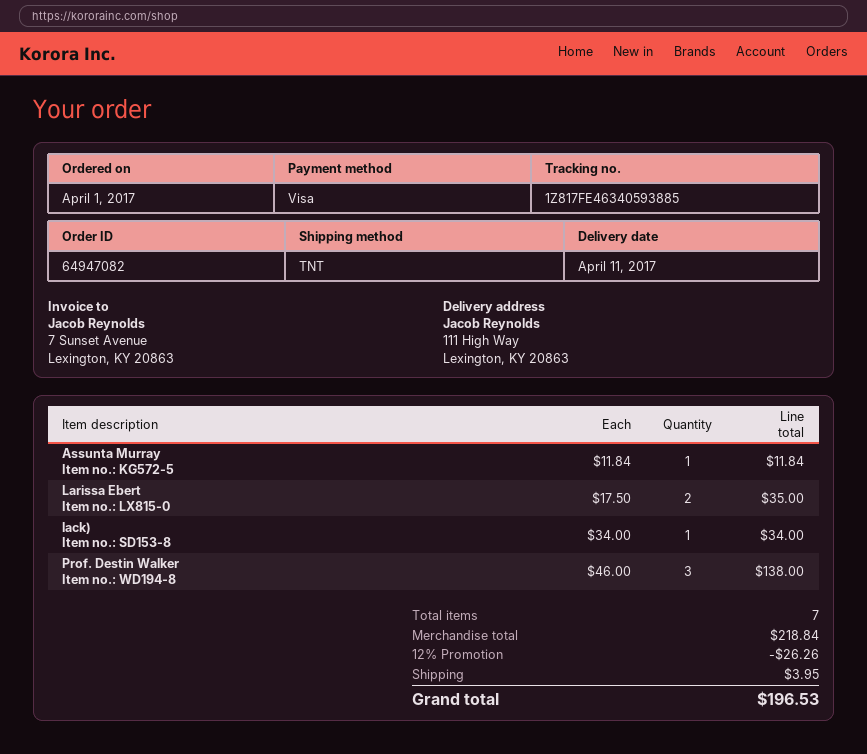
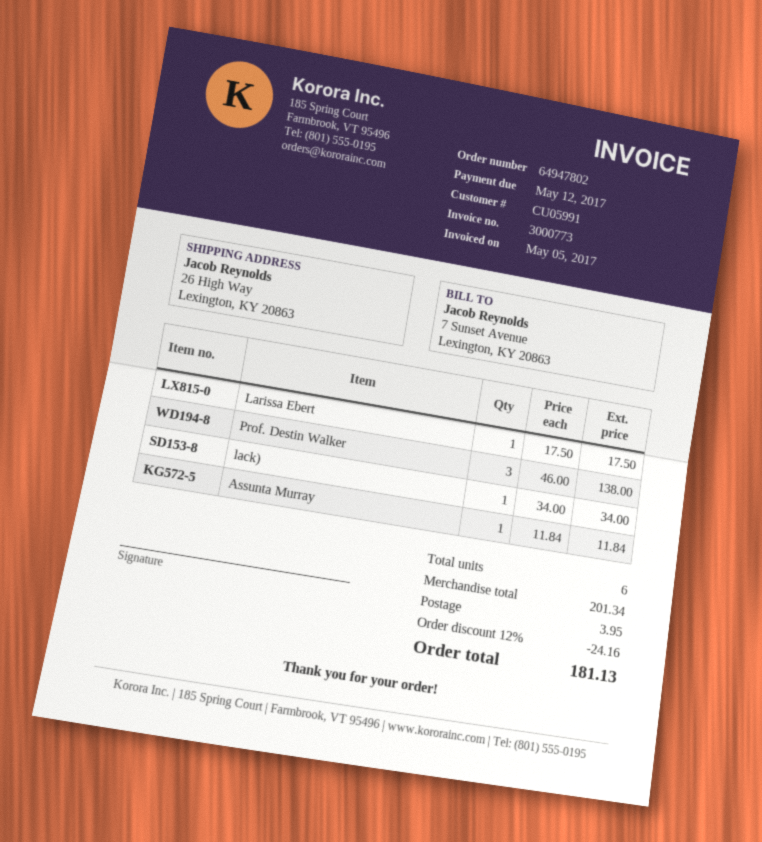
order number: 64947082 -> 64947802
ship to: 111 High Way, Lexington, KY 20863 -> 26 High Way, Lexington, KY 20863
Larissa Ebert: 2 x 17.50 = 35.00 -> 1 x 17.50 = 17.50
total quantity: 7 -> 6
subtotal: 218.84 -> 201.34
discount: 12% = 26.26 -> 12% = 24.16
total: 196.53 -> 181.13

